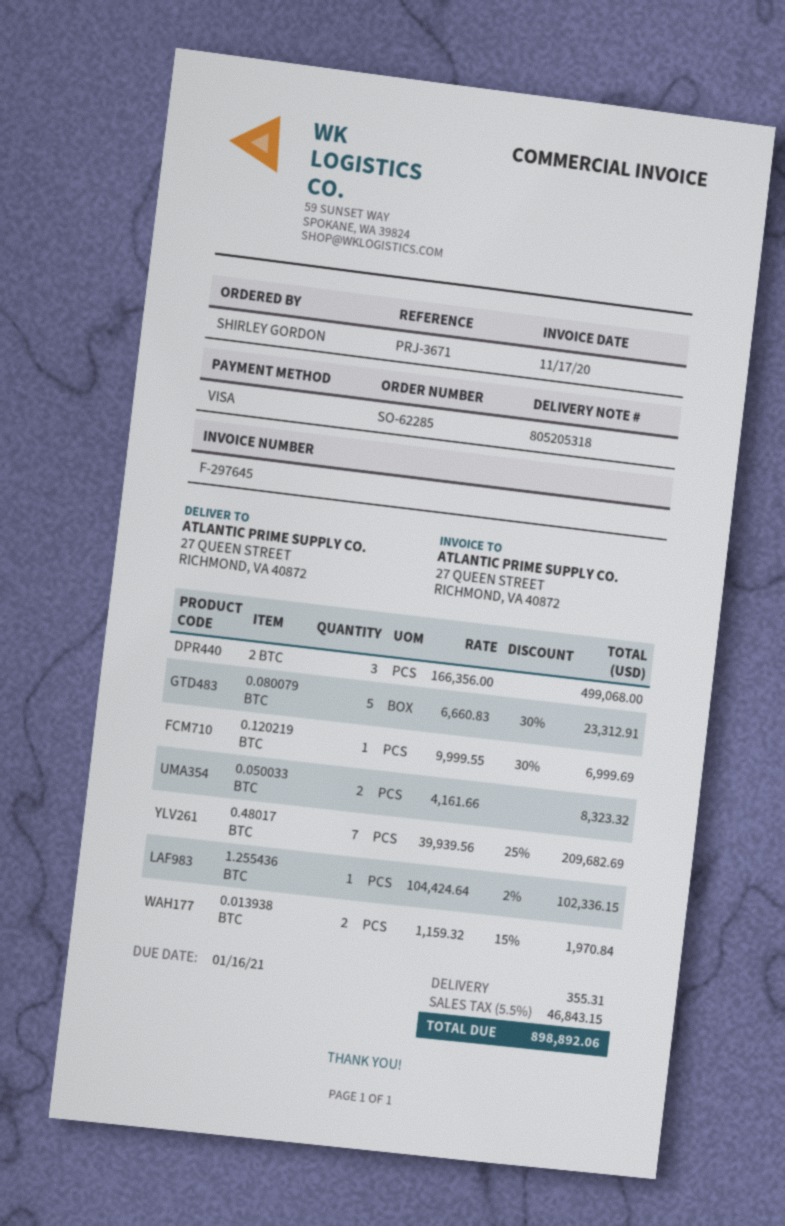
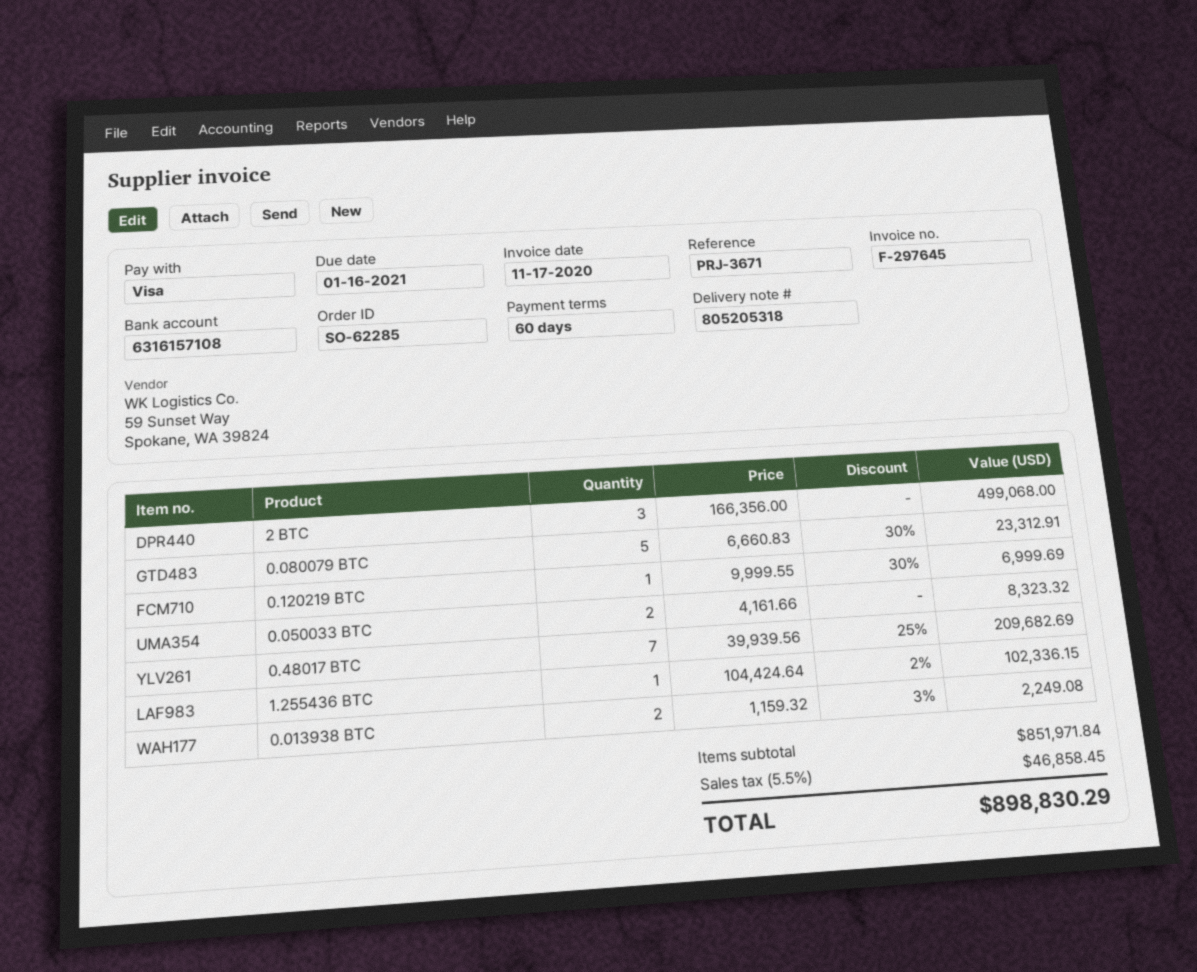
0.013938 BTC: 2 x 1159.32 - 15% = 1970.84 -> 2 x 1159.32 - 3% = 2249.08
shipping: 355.31 -> none
tax: 5.5% = 46843.15 -> 5.5% = 46858.45
total: 898892.06 -> 898830.29

